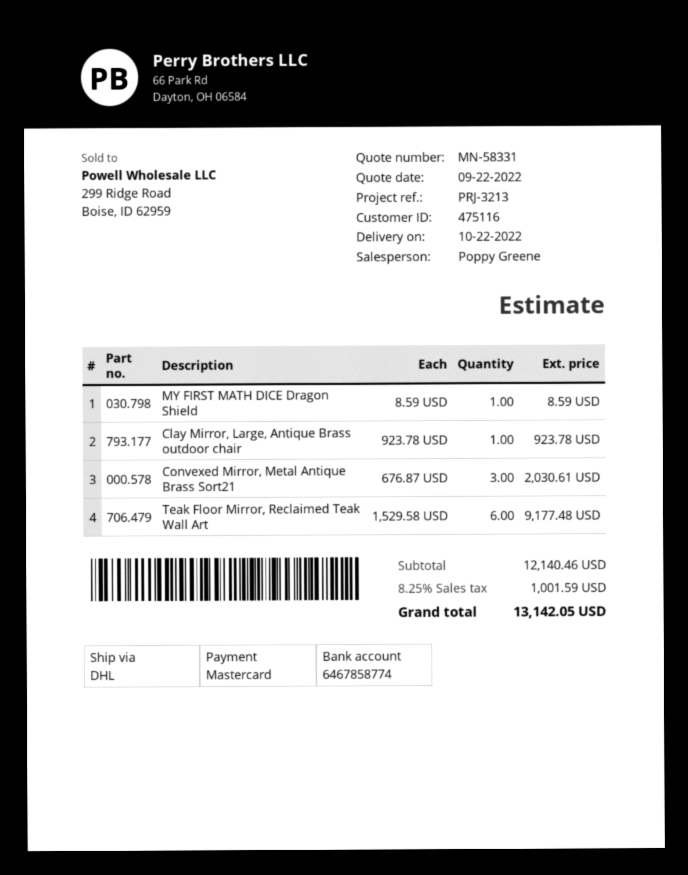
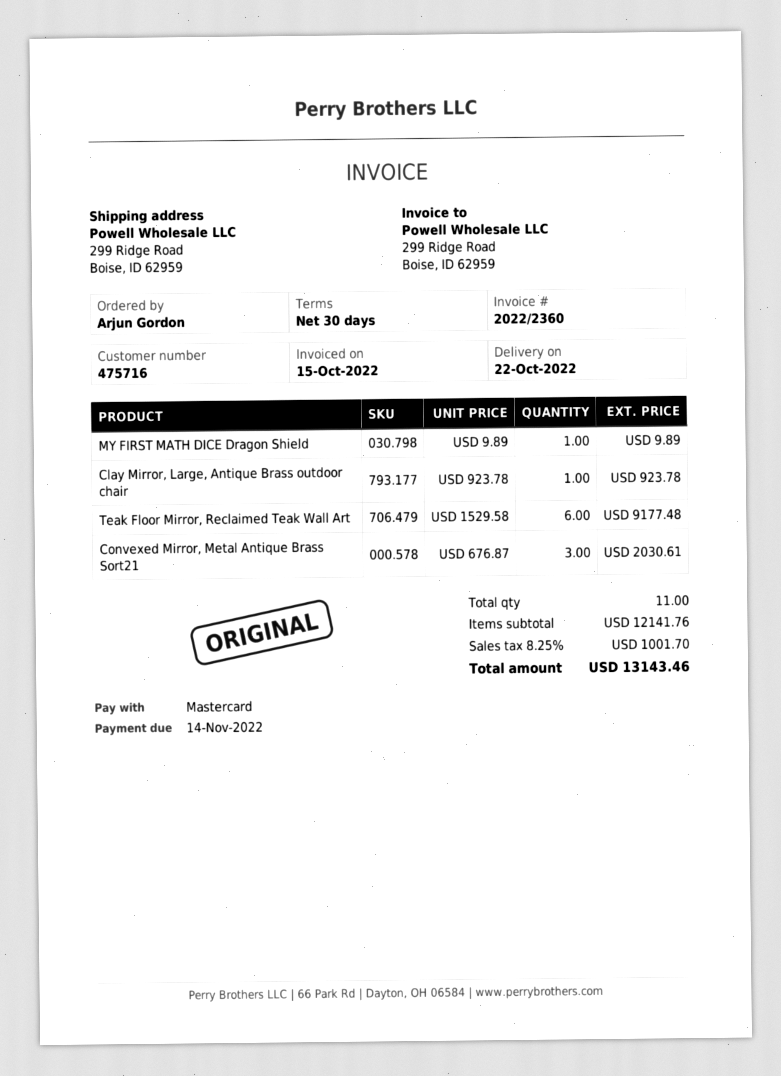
customer number: 475116 -> 475716
MY FIRST MATH DICE Dragon Shield: 1 x 8.59 = 8.59 -> 1 x 9.89 = 9.89
subtotal: 12140.46 -> 12141.76
tax: 8.25% = 1001.59 -> 8.25% = 1001.70
total: 13142.05 -> 13143.46

